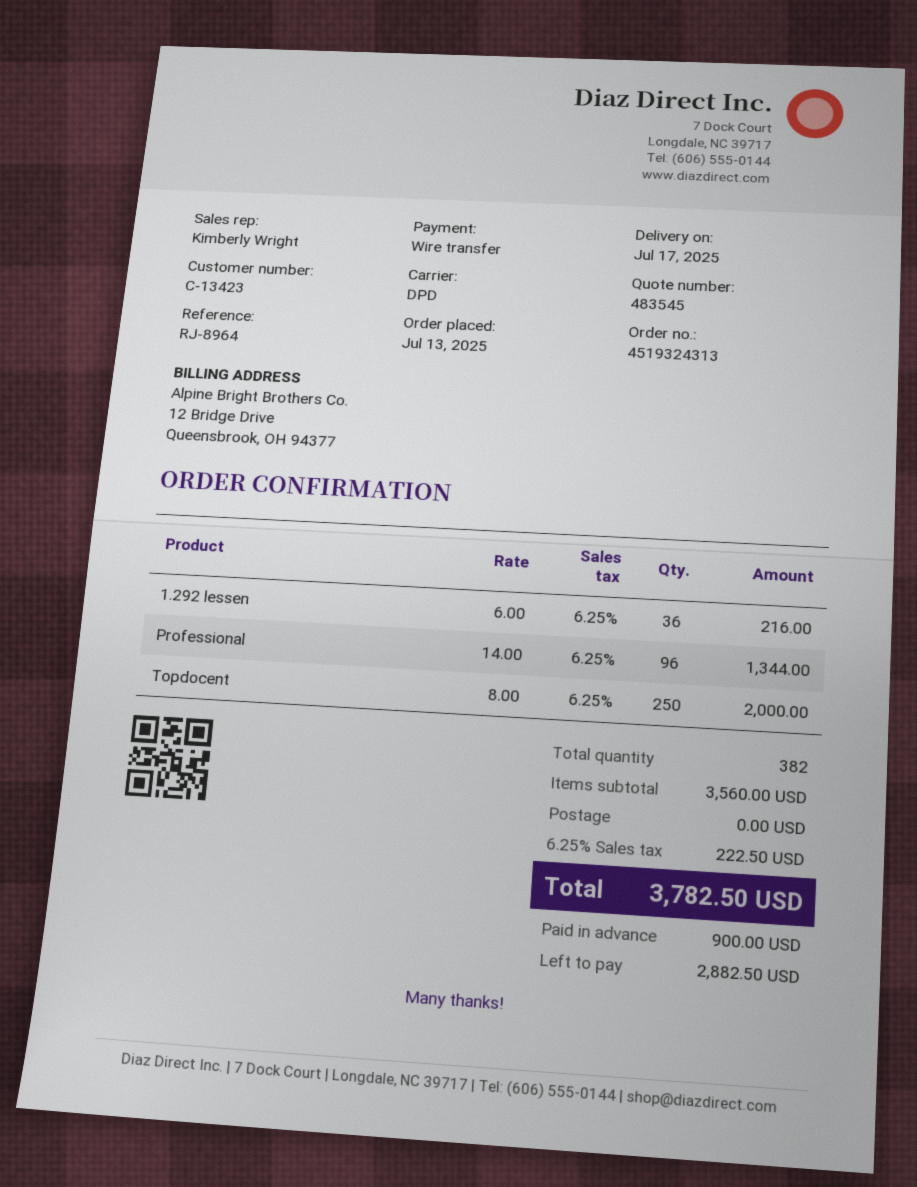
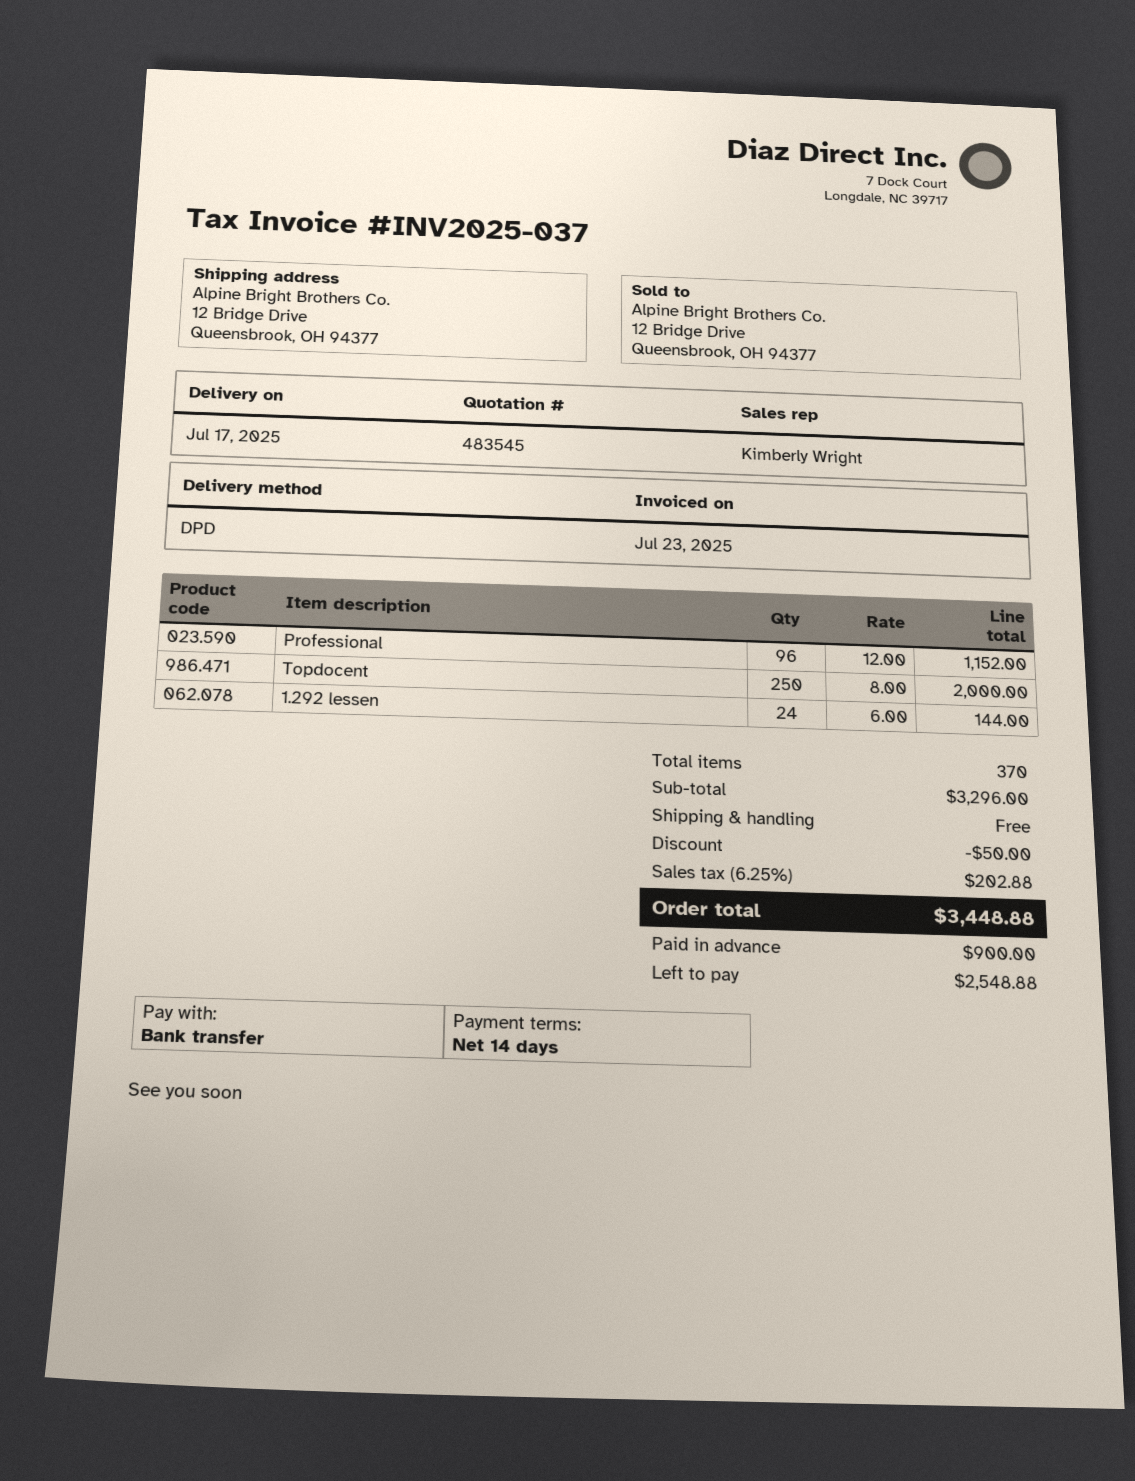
1.292 lessen: 36 x 6.00 = 216.00 -> 24 x 6.00 = 144.00
Professional: 96 x 14.00 = 1344.00 -> 96 x 12.00 = 1152.00
total quantity: 382 -> 370
subtotal: 3560.00 -> 3296.00
discount: none -> 50.00
tax: 6.25% = 222.50 -> 6.25% = 202.88
total: 3782.50 -> 3448.88
balance: 2882.50 -> 2548.88

